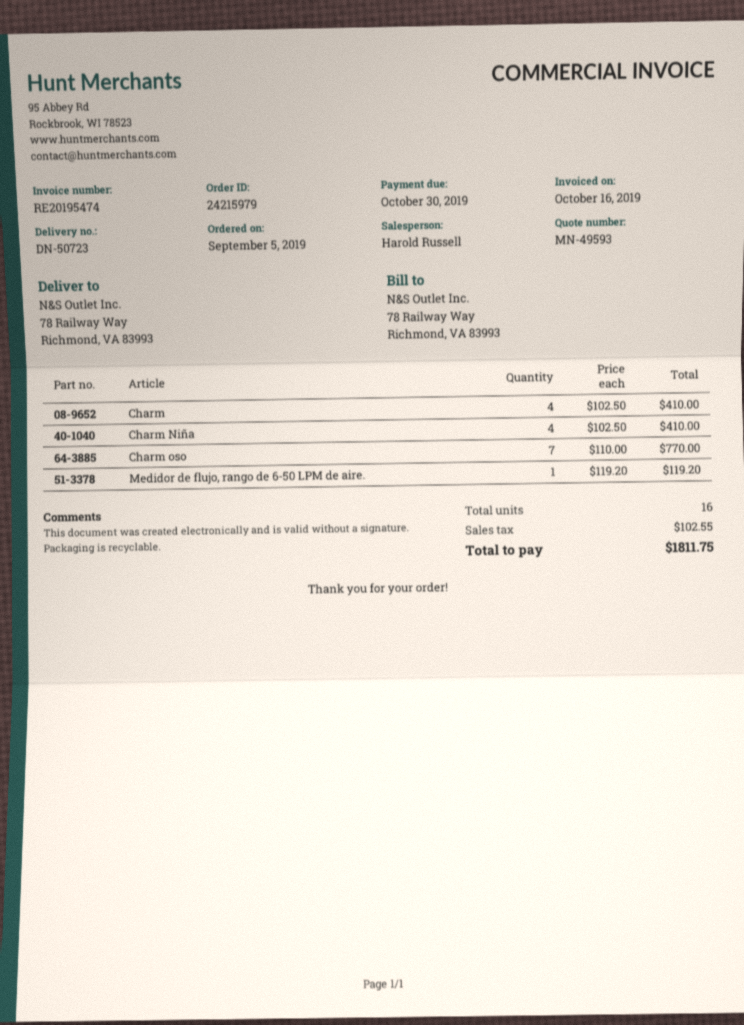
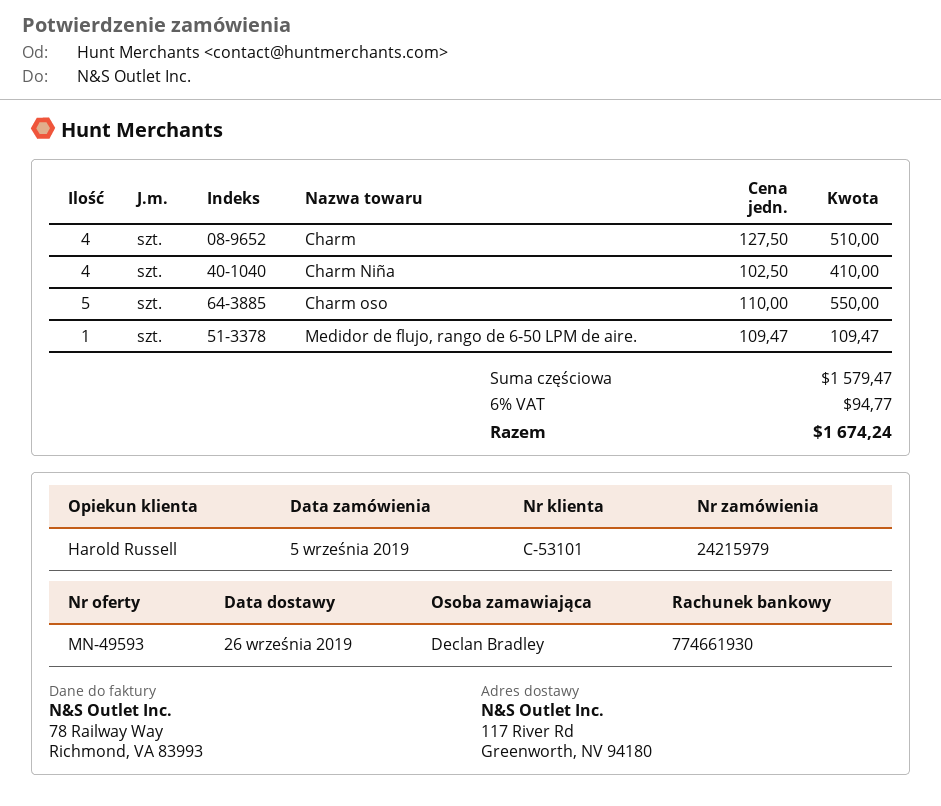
ship to: 78 Railway Way, Richmond, VA 83993 -> 117 River Rd, Greenworth, NV 94180
Charm: 4 x 102.50 = 410.00 -> 4 x 127.50 = 510.00
Charm oso: 7 x 110.00 = 770.00 -> 5 x 110.00 = 550.00
Medidor de flujo, rango de 6-50 LPM de aire.: 1 x 119.20 = 119.20 -> 1 x 109.47 = 109.47
tax: 102.55 -> 94.77
total: 1811.75 -> 1674.24

